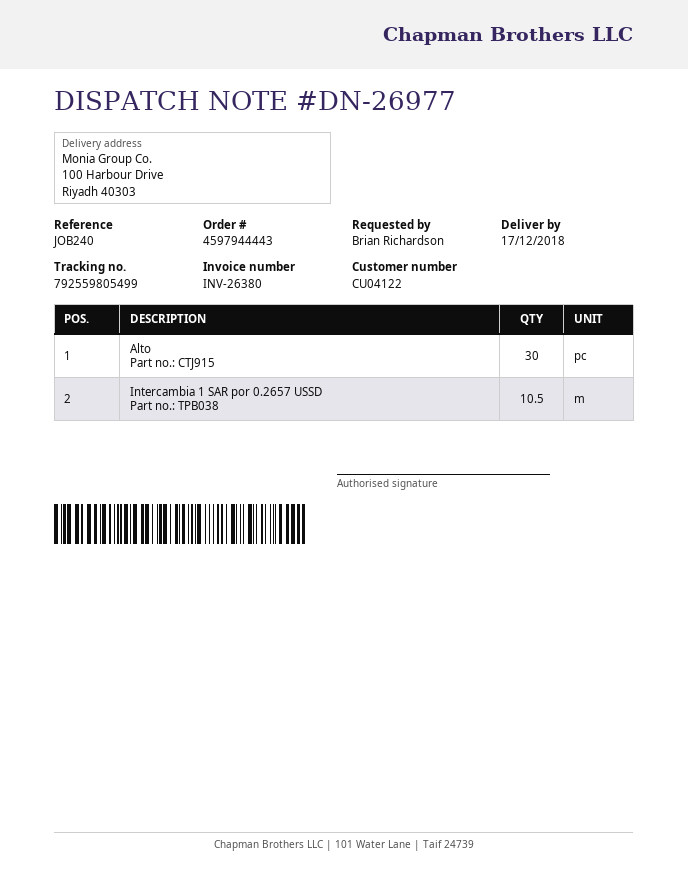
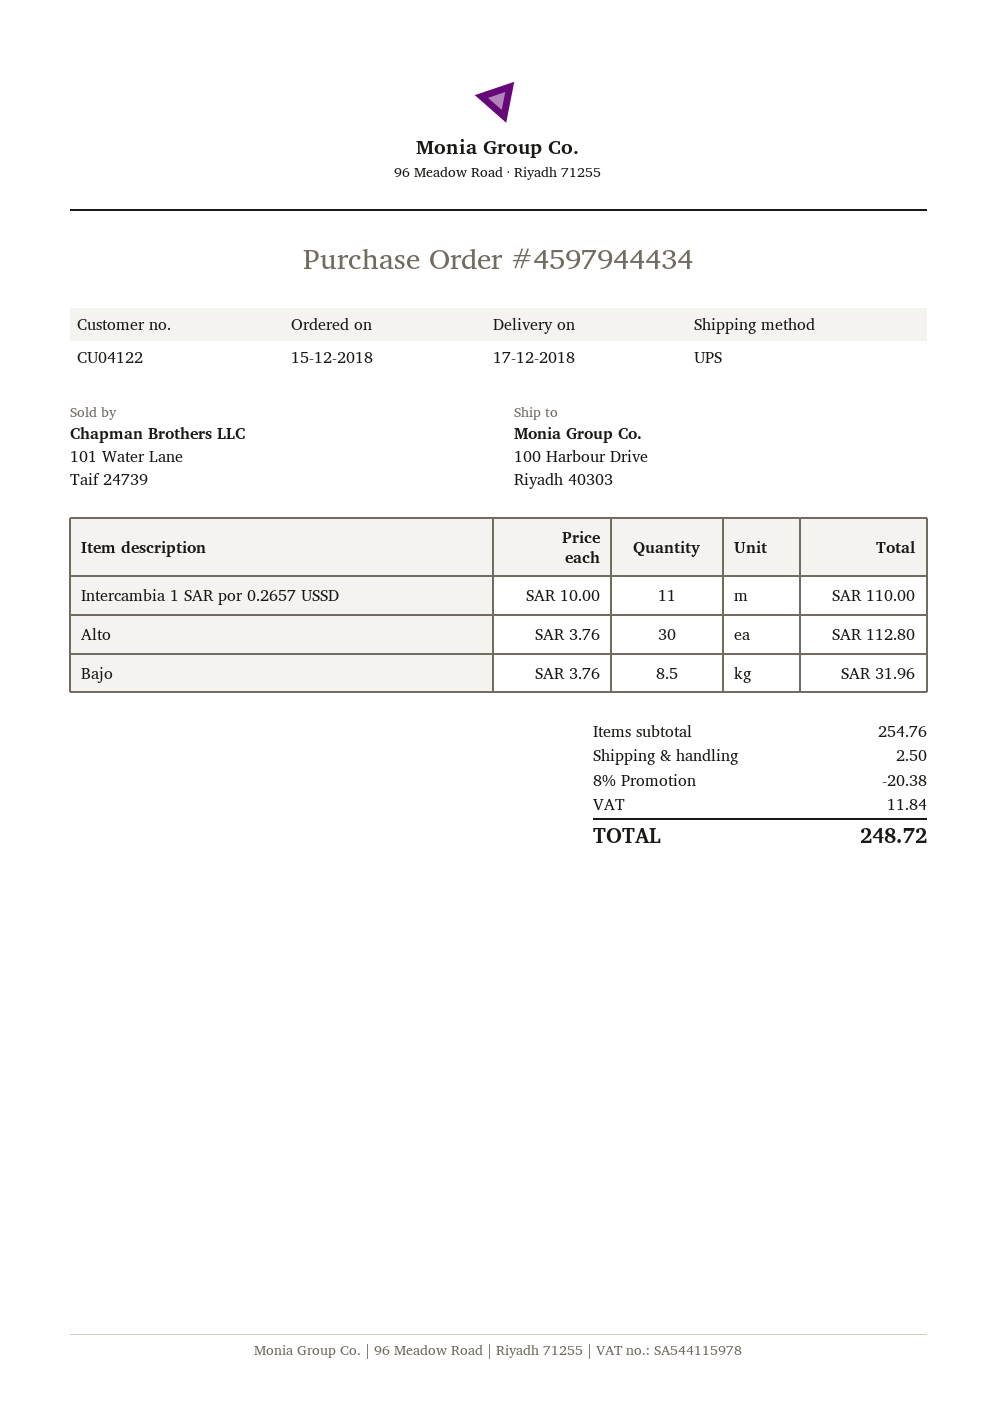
order number: 4597944443 -> 4597944434
Intercambia 1 SAR por 0.2657 USSD: 10.5 -> 11
Bajo: none -> 8.5

